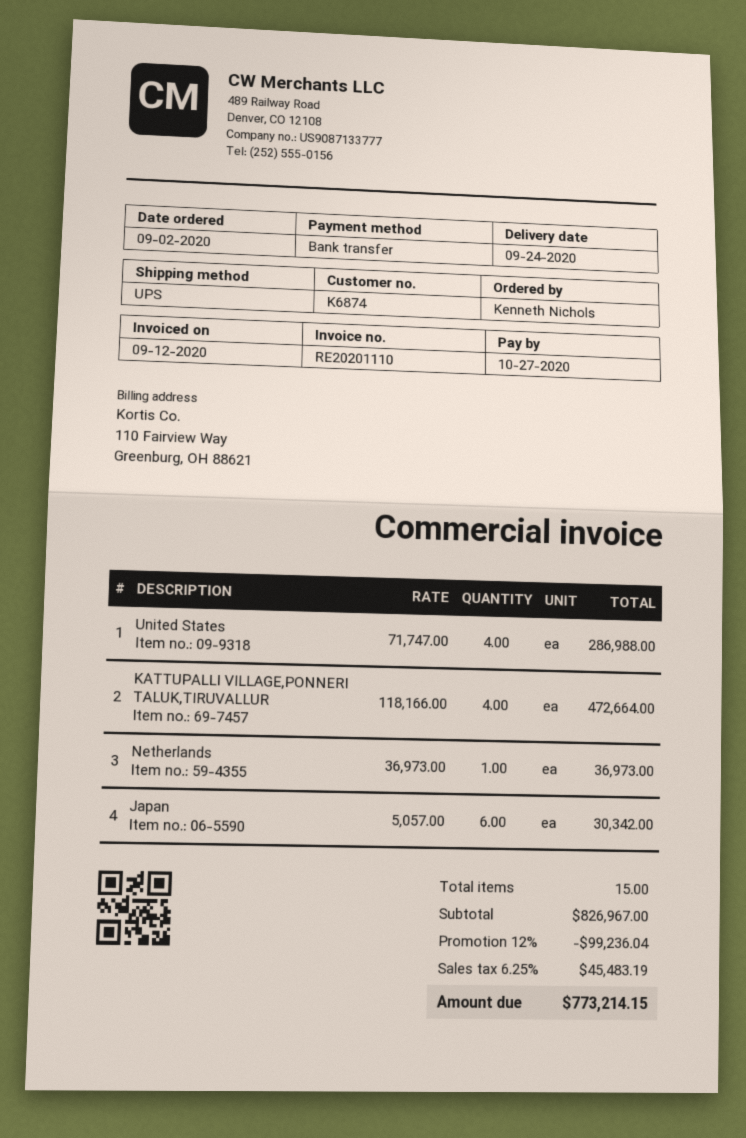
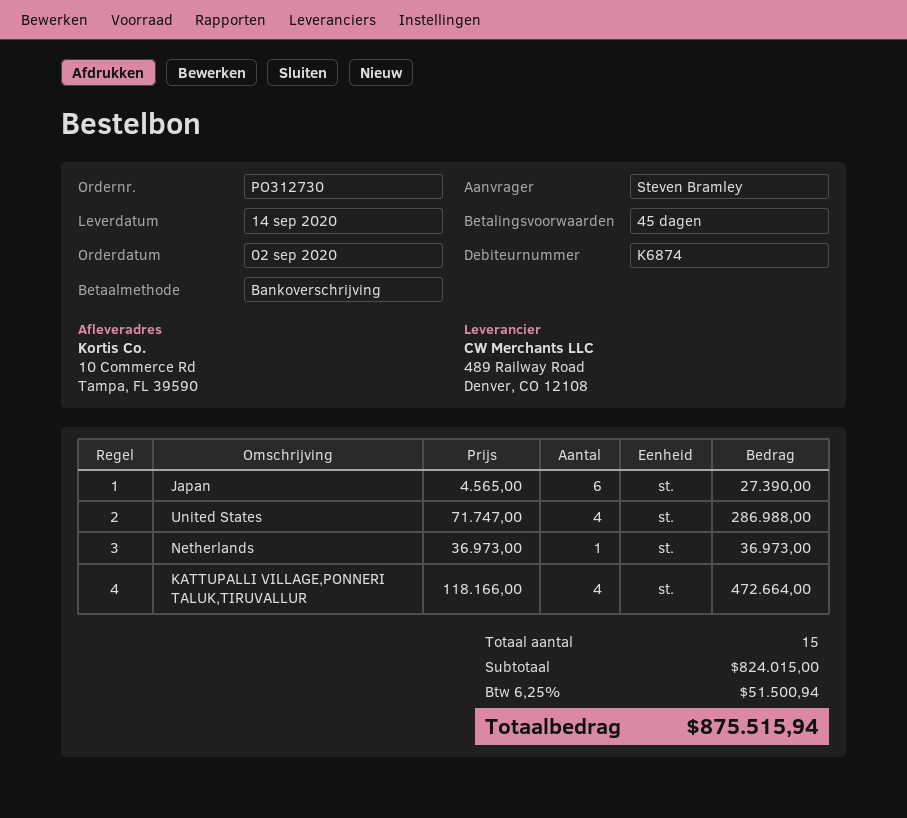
delivery date: 2020-09-24 -> 2020-09-14
ordered by: Kenneth Nichols -> Steven Bramley
Japan: 6 x 5057.00 = 30342.00 -> 6 x 4565.00 = 27390.00
subtotal: 826967.00 -> 824015.00
discount: 12% = 99236.04 -> none
tax: 6.25% = 45483.19 -> 6.25% = 51500.94
total: 773214.15 -> 875515.94

